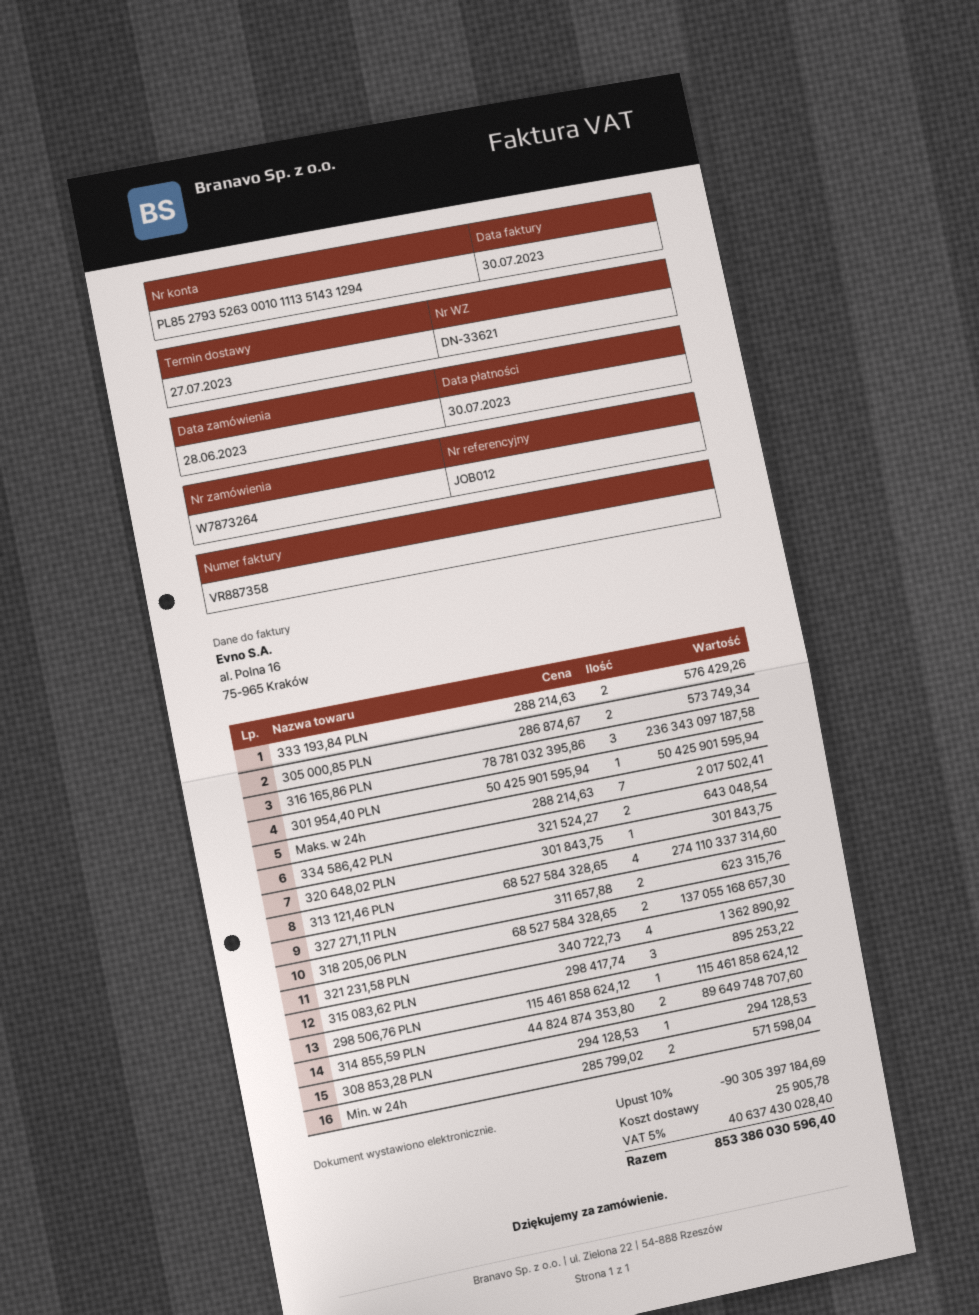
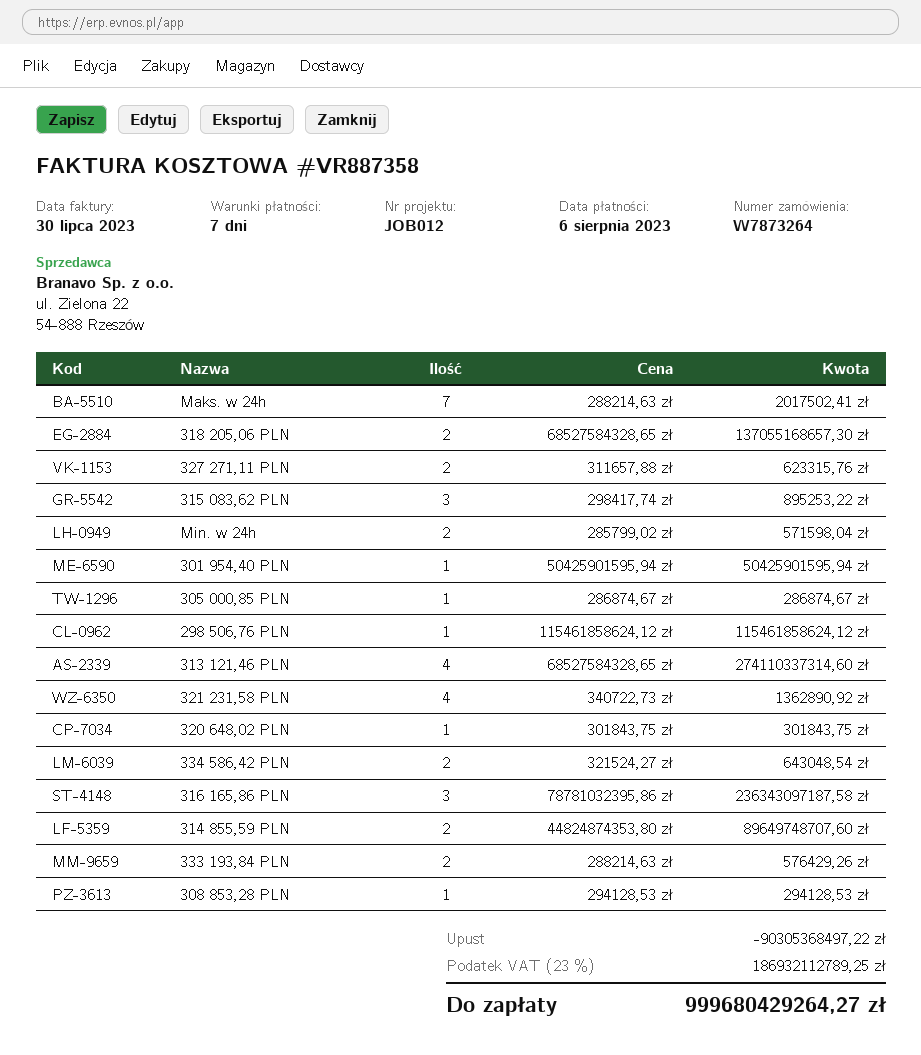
due date: 2023-07-30 -> 2023-08-06
305 000,85 PLN: 2 x 286874.67 = 573749.34 -> 1 x 286874.67 = 286874.67
discount: 90305397184.69 -> 90305368497.22
shipping: 25905.78 -> none
tax: 5% = 40637430028.40 -> 23% = 186932112789.25
total: 853386030596.40 -> 999680429264.27

